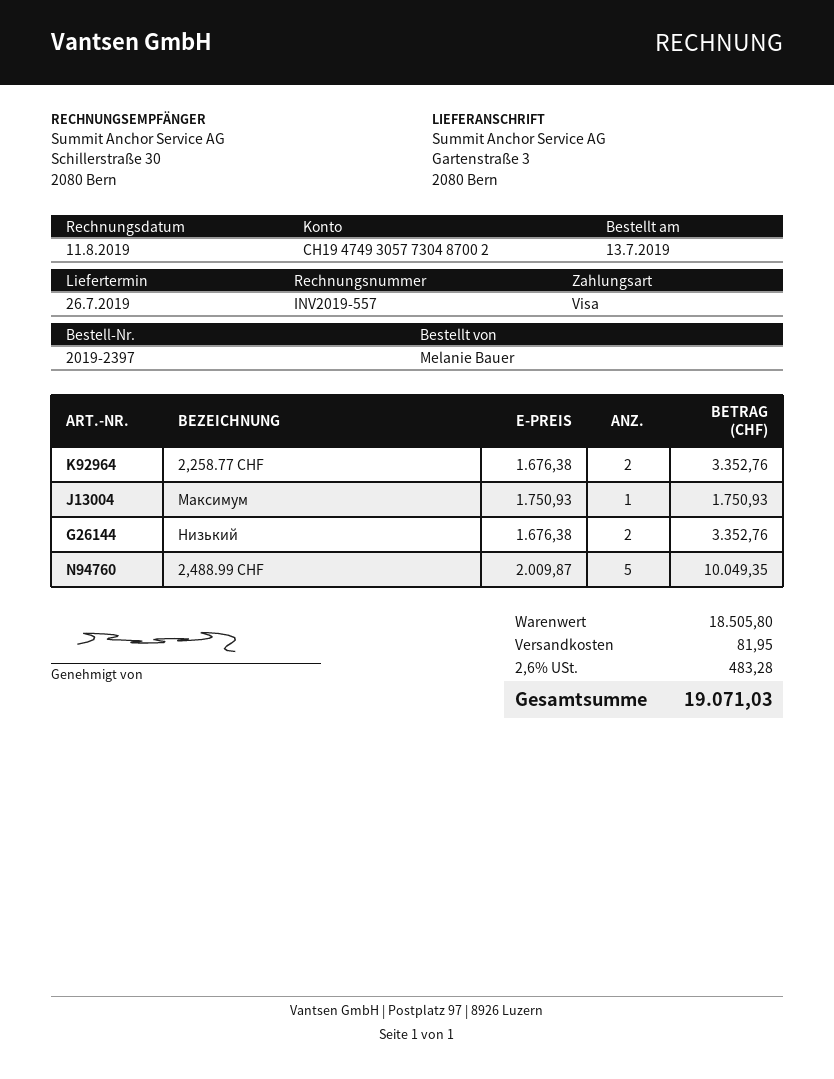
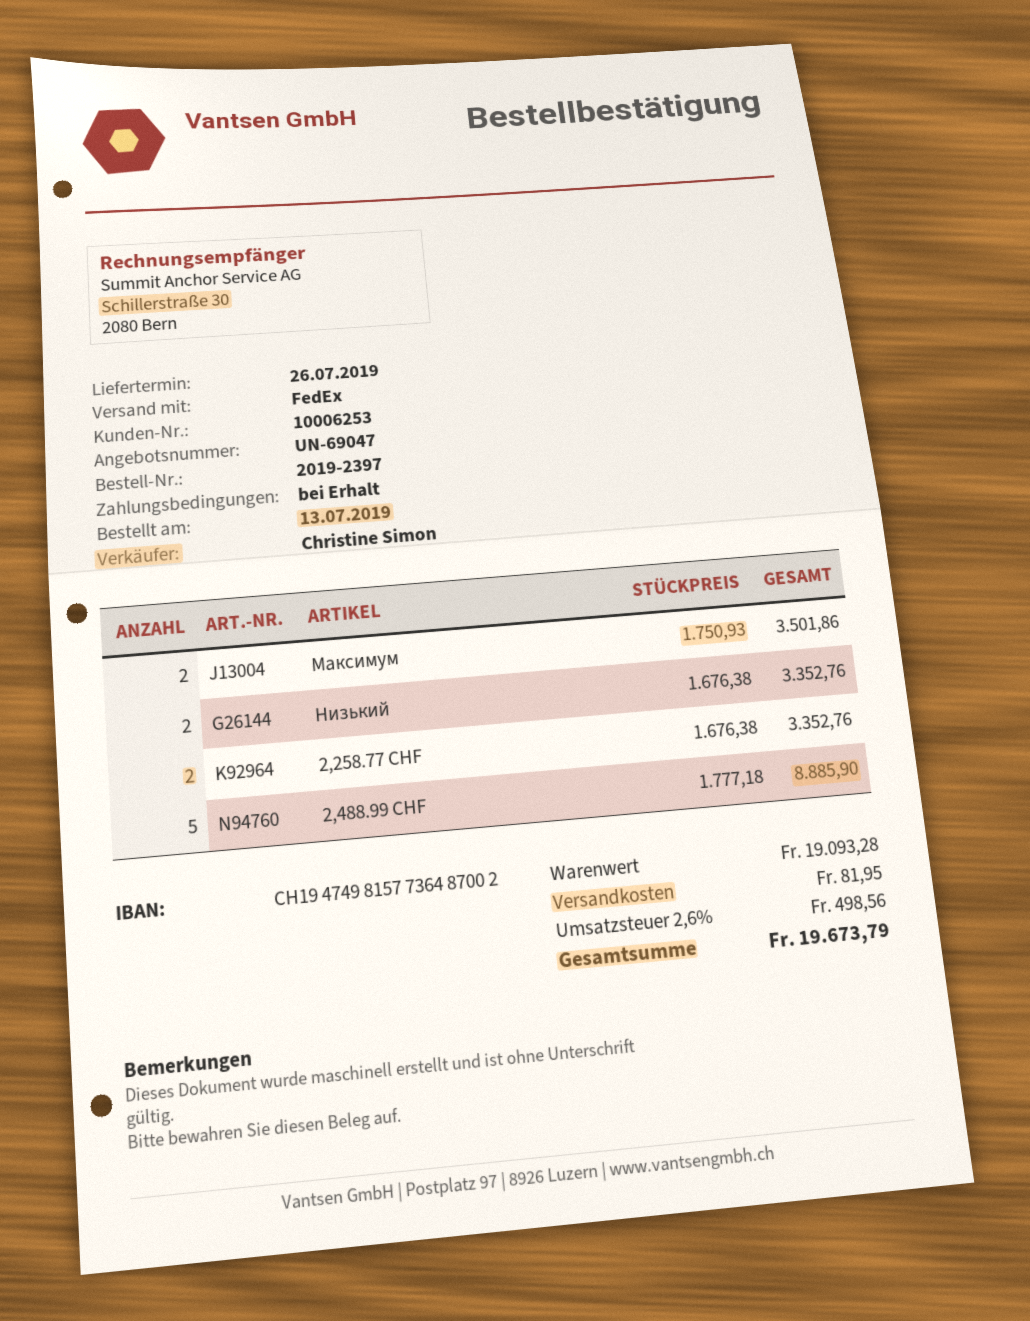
bank account: CH1947493057730487002 -> CH1947498157736487002
Максимум: 1 x 1750.93 = 1750.93 -> 2 x 1750.93 = 3501.86
2,488.99 CHF: 5 x 2009.87 = 10049.35 -> 5 x 1777.18 = 8885.90
subtotal: 18505.80 -> 19093.28
tax: 2.6% = 483.28 -> 2.6% = 498.56
total: 19071.03 -> 19673.79

